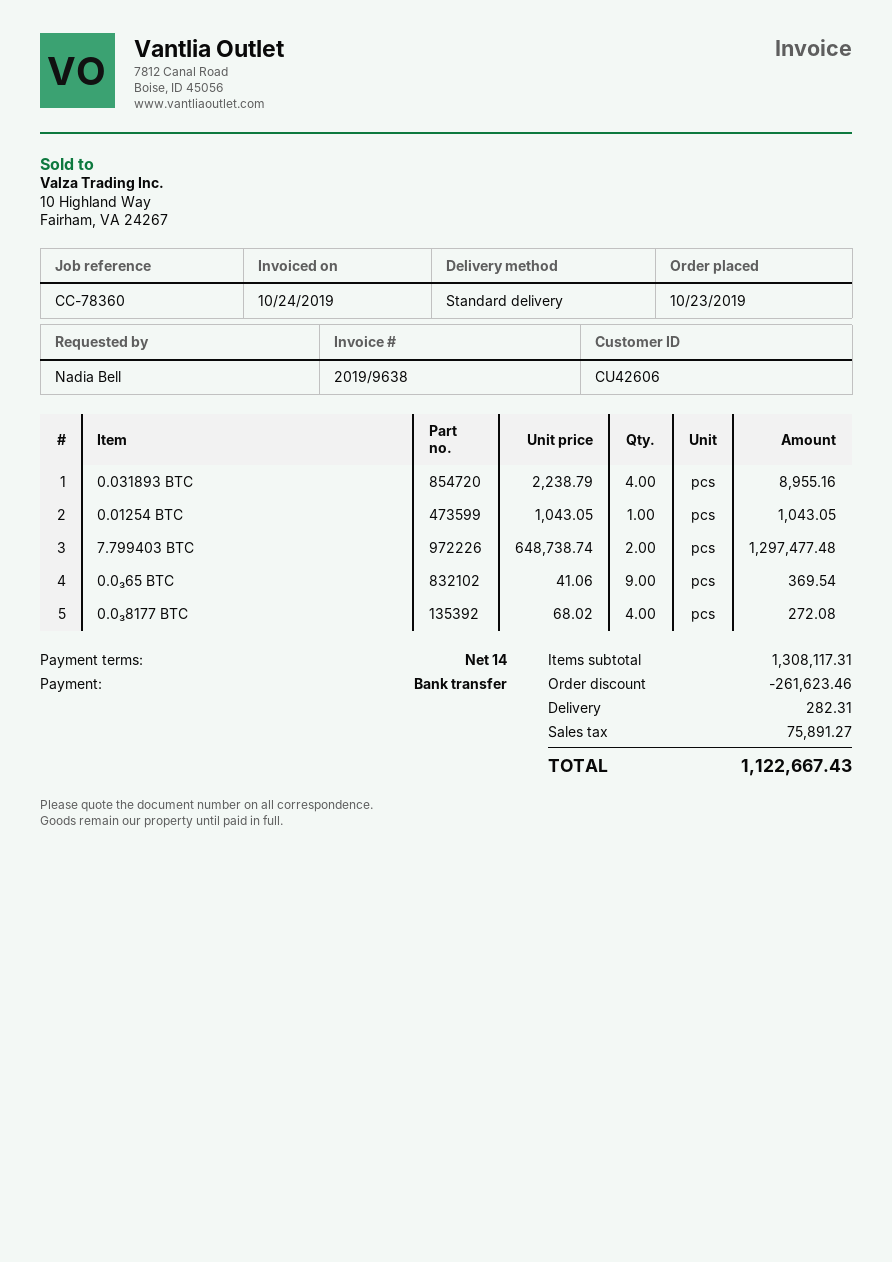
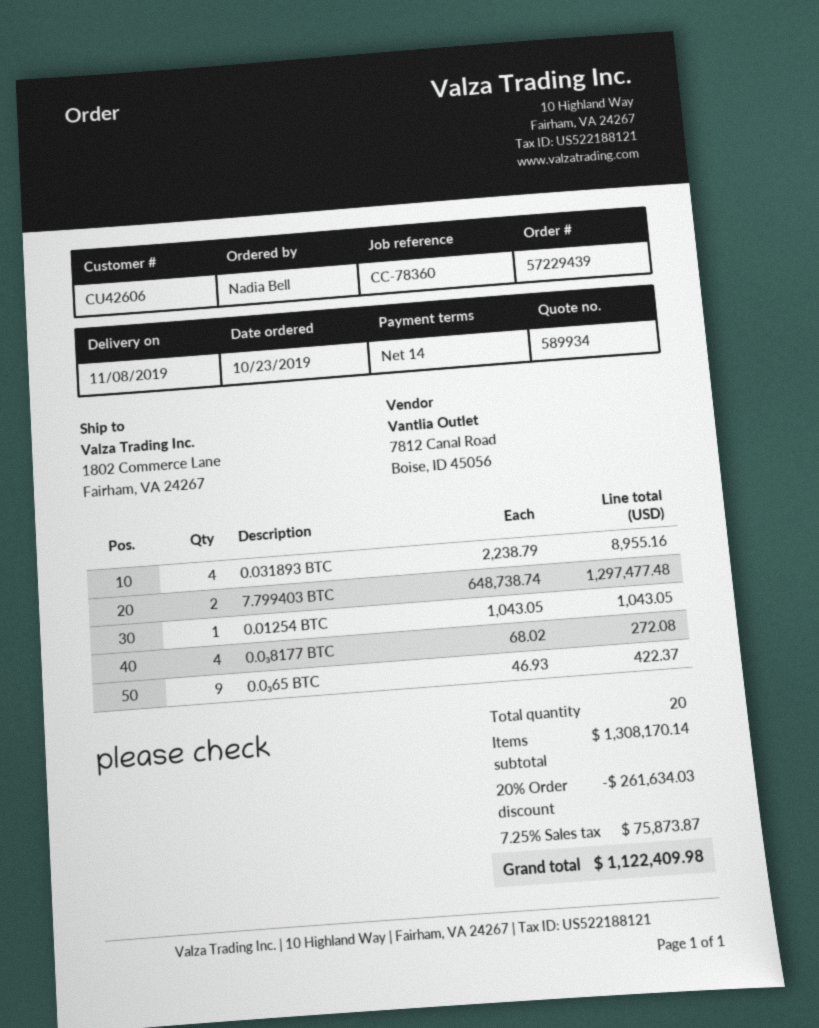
0.0₃65 BTC: 9 x 41.06 = 369.54 -> 9 x 46.93 = 422.37
subtotal: 1308117.31 -> 1308170.14
discount: 261623.46 -> 261634.03
shipping: 282.31 -> none
tax: 75891.27 -> 75873.87
total: 1122667.43 -> 1122409.98

